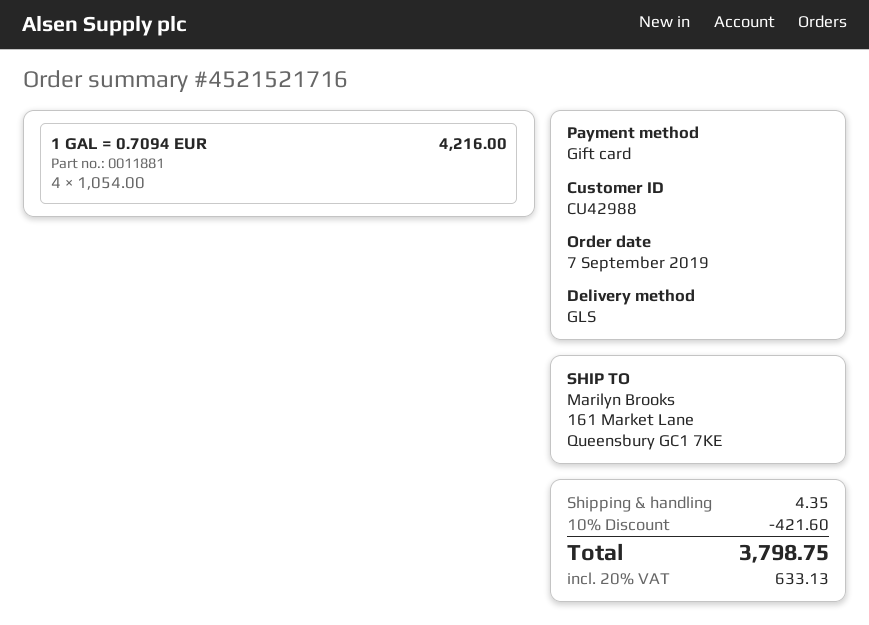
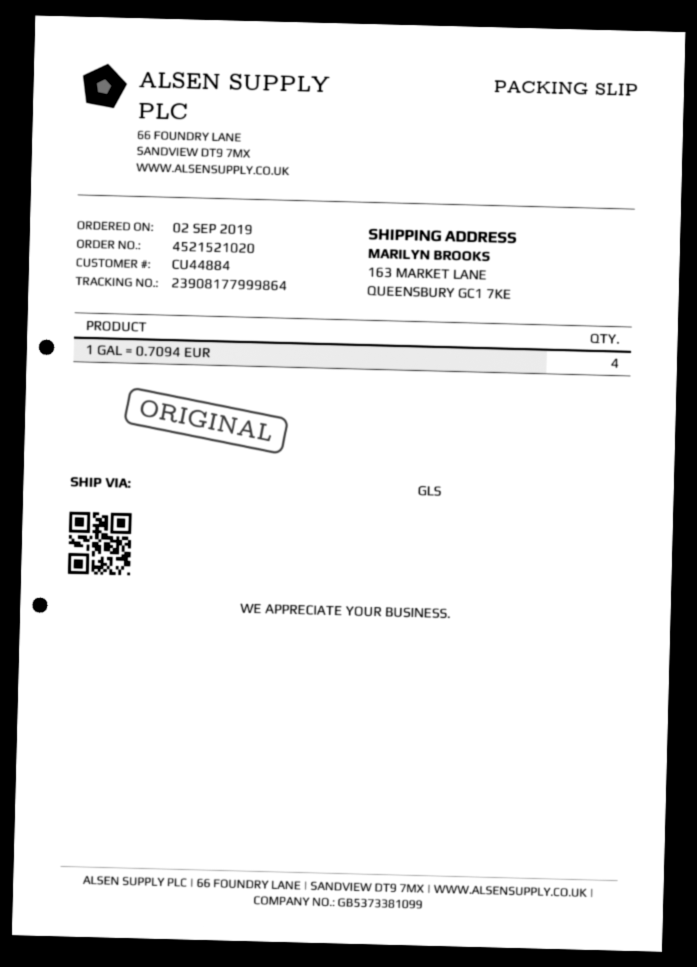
order number: 4521521716 -> 4521521020
order date: 2019-09-07 -> 2019-09-02
customer number: CU42988 -> CU44884
ship to: 161 Market Lane, Queensbury GC1 7KE -> 163 MARKET LANE, QUEENSBURY GC1 7KE

